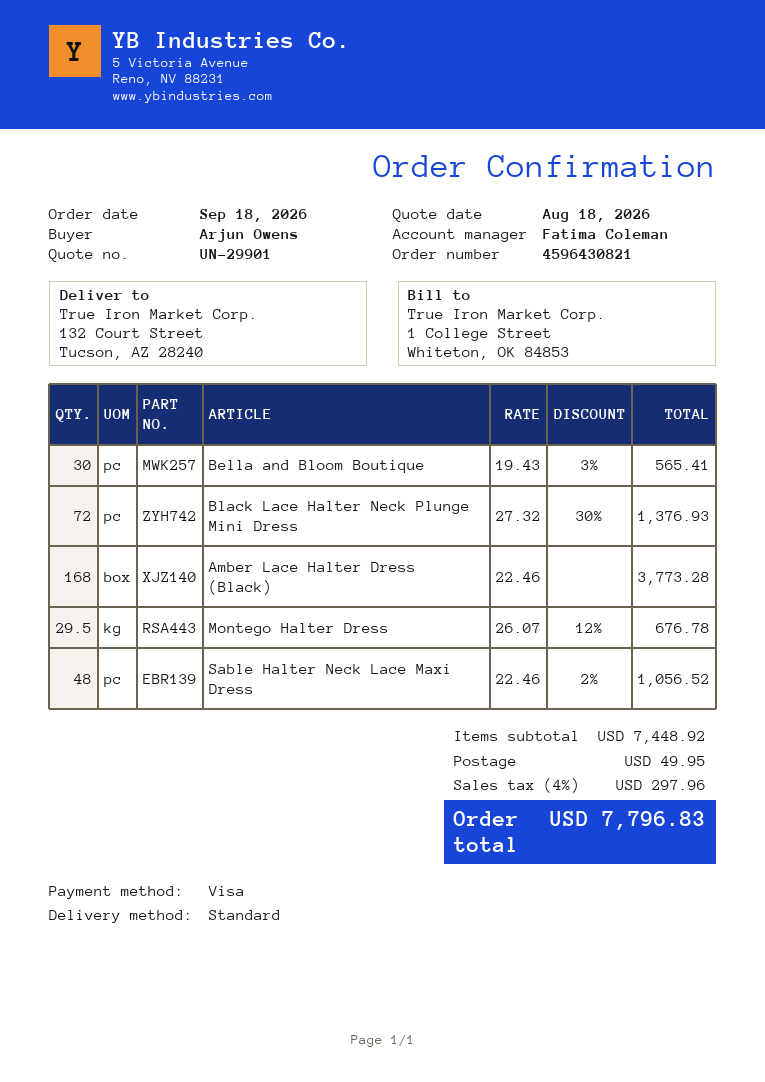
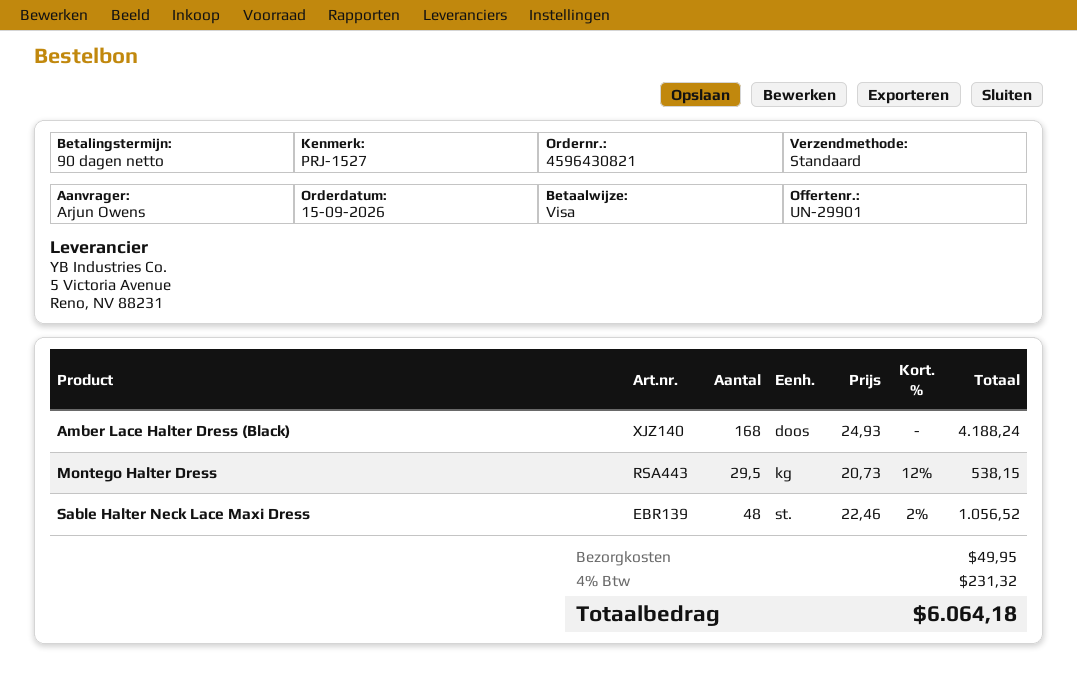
order date: 2026-09-18 -> 2026-09-15
Bella and Bloom Boutique: 30 x 19.43 - 3% = 565.41 -> none
Black Lace Halter Neck Plunge Mini Dress: 72 x 27.32 - 30% = 1376.93 -> none
Amber Lace Halter Dress (Black): 168 x 22.46 = 3773.28 -> 168 x 24.93 = 4188.24
Montego Halter Dress: 29.5 x 26.07 - 12% = 676.78 -> 29.5 x 20.73 - 12% = 538.15
tax: 4% = 297.96 -> 4% = 231.32
total: 7796.83 -> 6064.18

